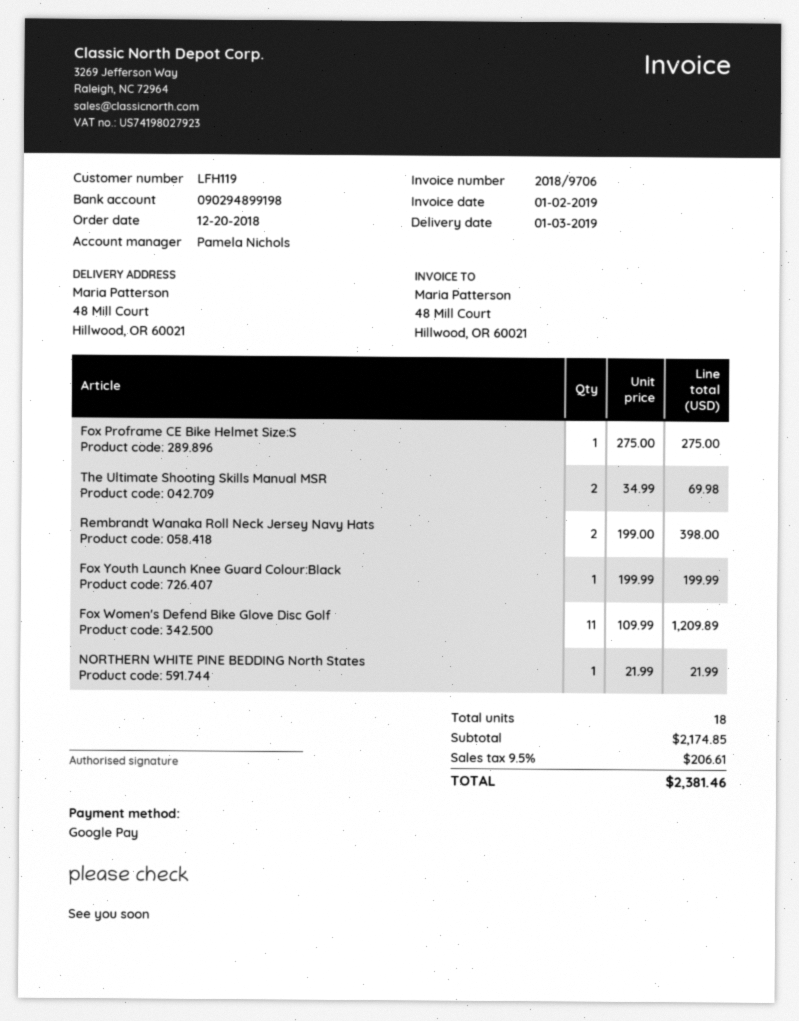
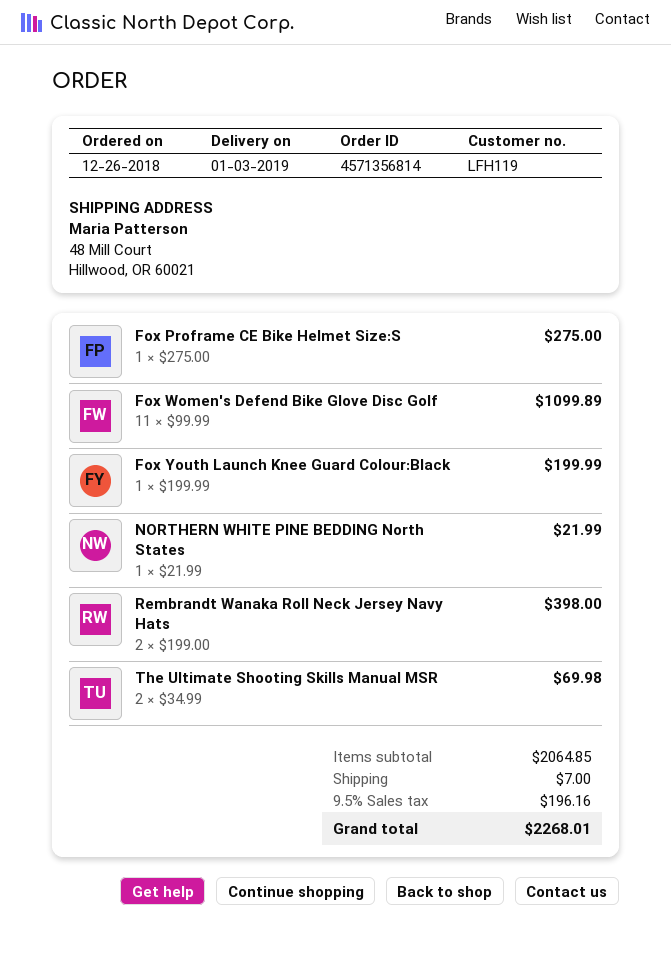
order date: 2018-12-20 -> 2018-12-26
Fox Women's Defend Bike Glove Disc Golf: 11 x 109.99 = 1209.89 -> 11 x 99.99 = 1099.89
subtotal: 2174.85 -> 2064.85
shipping: none -> 7.00
tax: 9.5% = 206.61 -> 9.5% = 196.16
total: 2381.46 -> 2268.01

